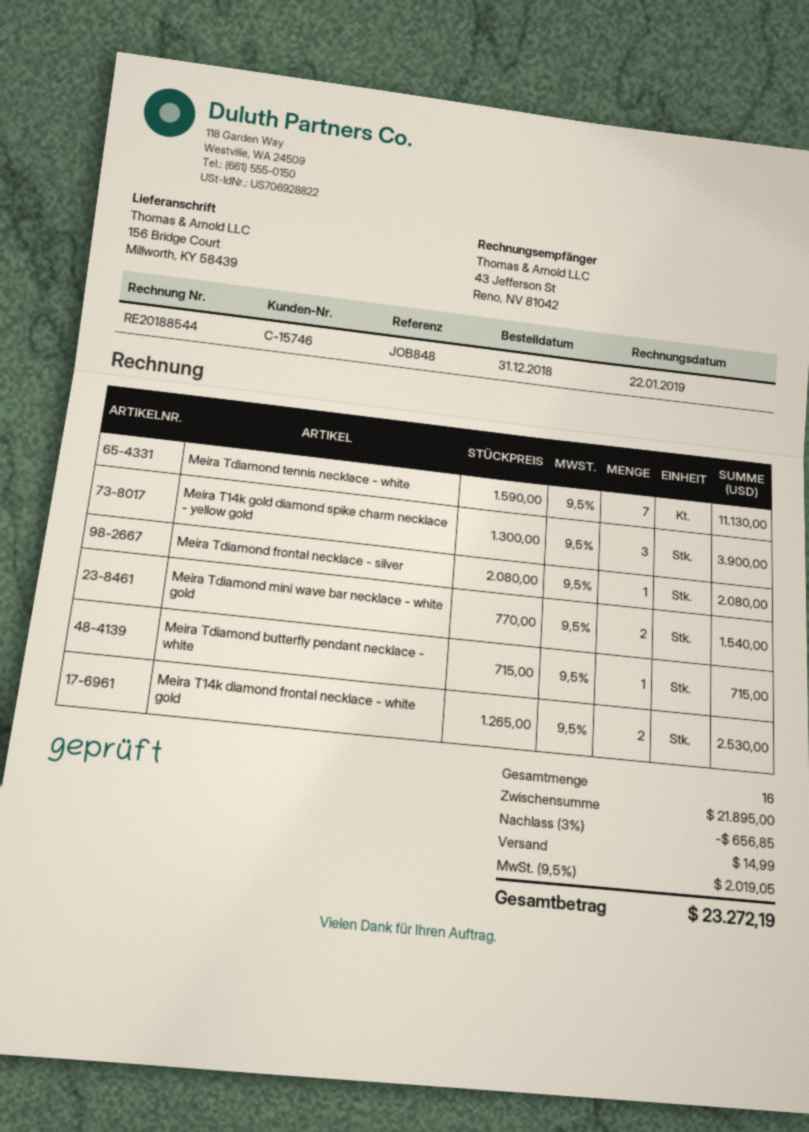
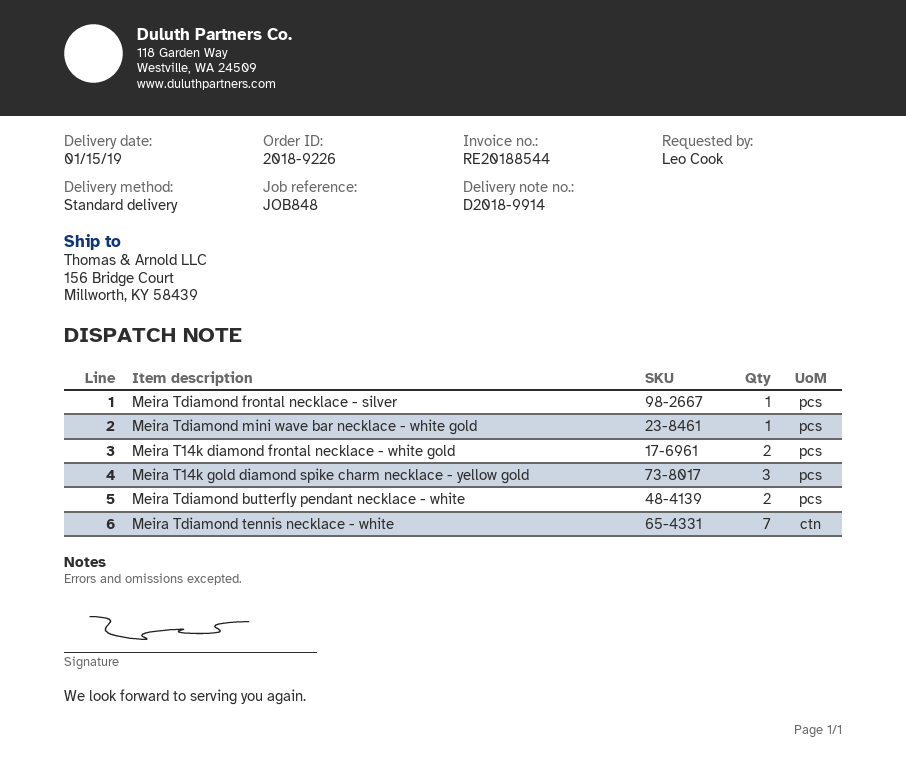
Meira Tdiamond mini wave bar necklace - white gold: 2 -> 1
Meira Tdiamond butterfly pendant necklace - white: 1 -> 2

